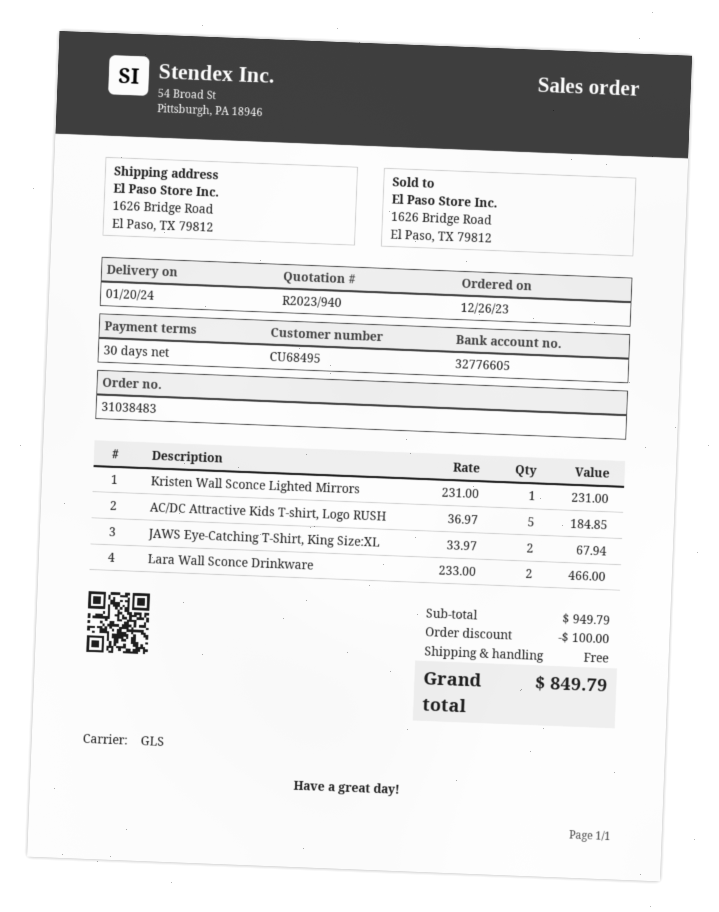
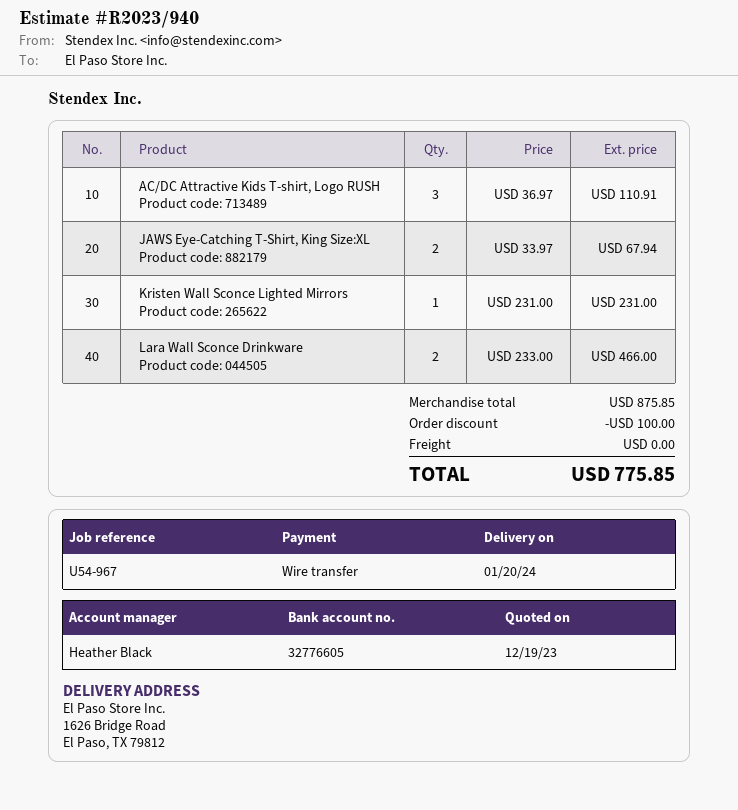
AC/DC Attractive Kids T-shirt, Logo RUSH: 5 x 36.97 = 184.85 -> 3 x 36.97 = 110.91
subtotal: 949.79 -> 875.85
total: 849.79 -> 775.85

